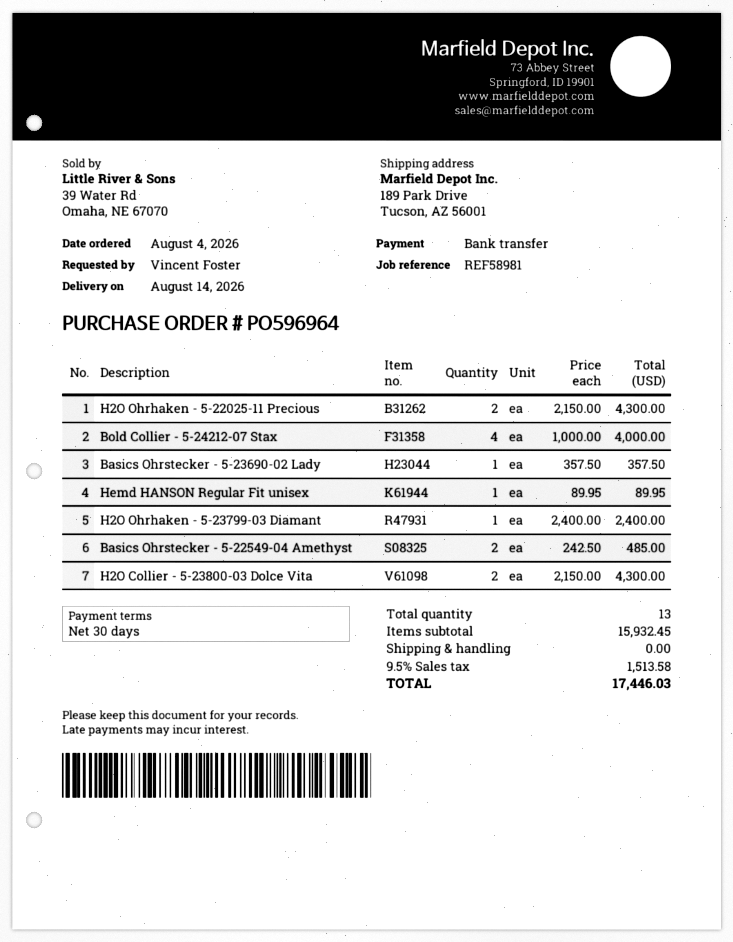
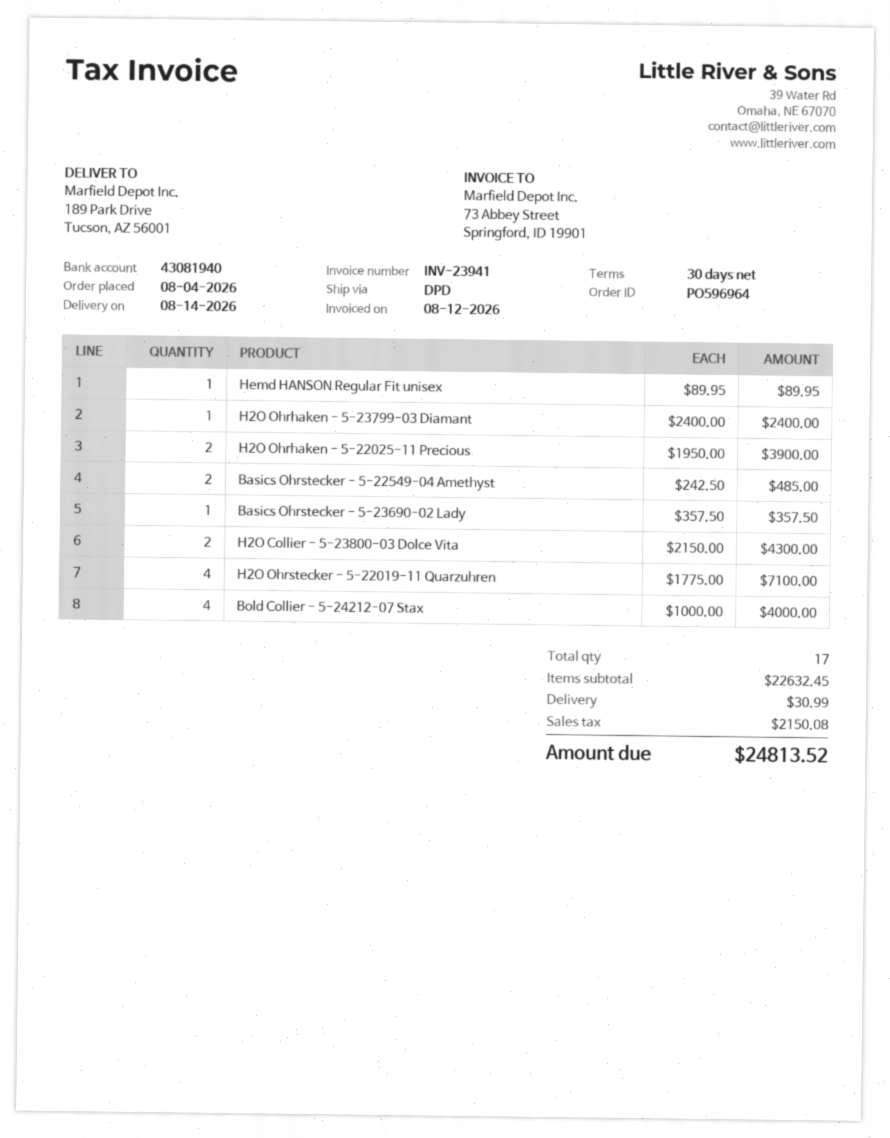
H2O Ohrhaken - 5-22025-11 Precious: 2 x 2150.00 = 4300.00 -> 2 x 1950.00 = 3900.00
H2O Ohrstecker - 5-22019-11 Quarzuhren: none -> 4 x 1775.00 = 7100.00
total quantity: 13 -> 17
subtotal: 15932.45 -> 22632.45
shipping: 0.00 -> 30.99
tax: 1513.58 -> 2150.08
total: 17446.03 -> 24813.52

